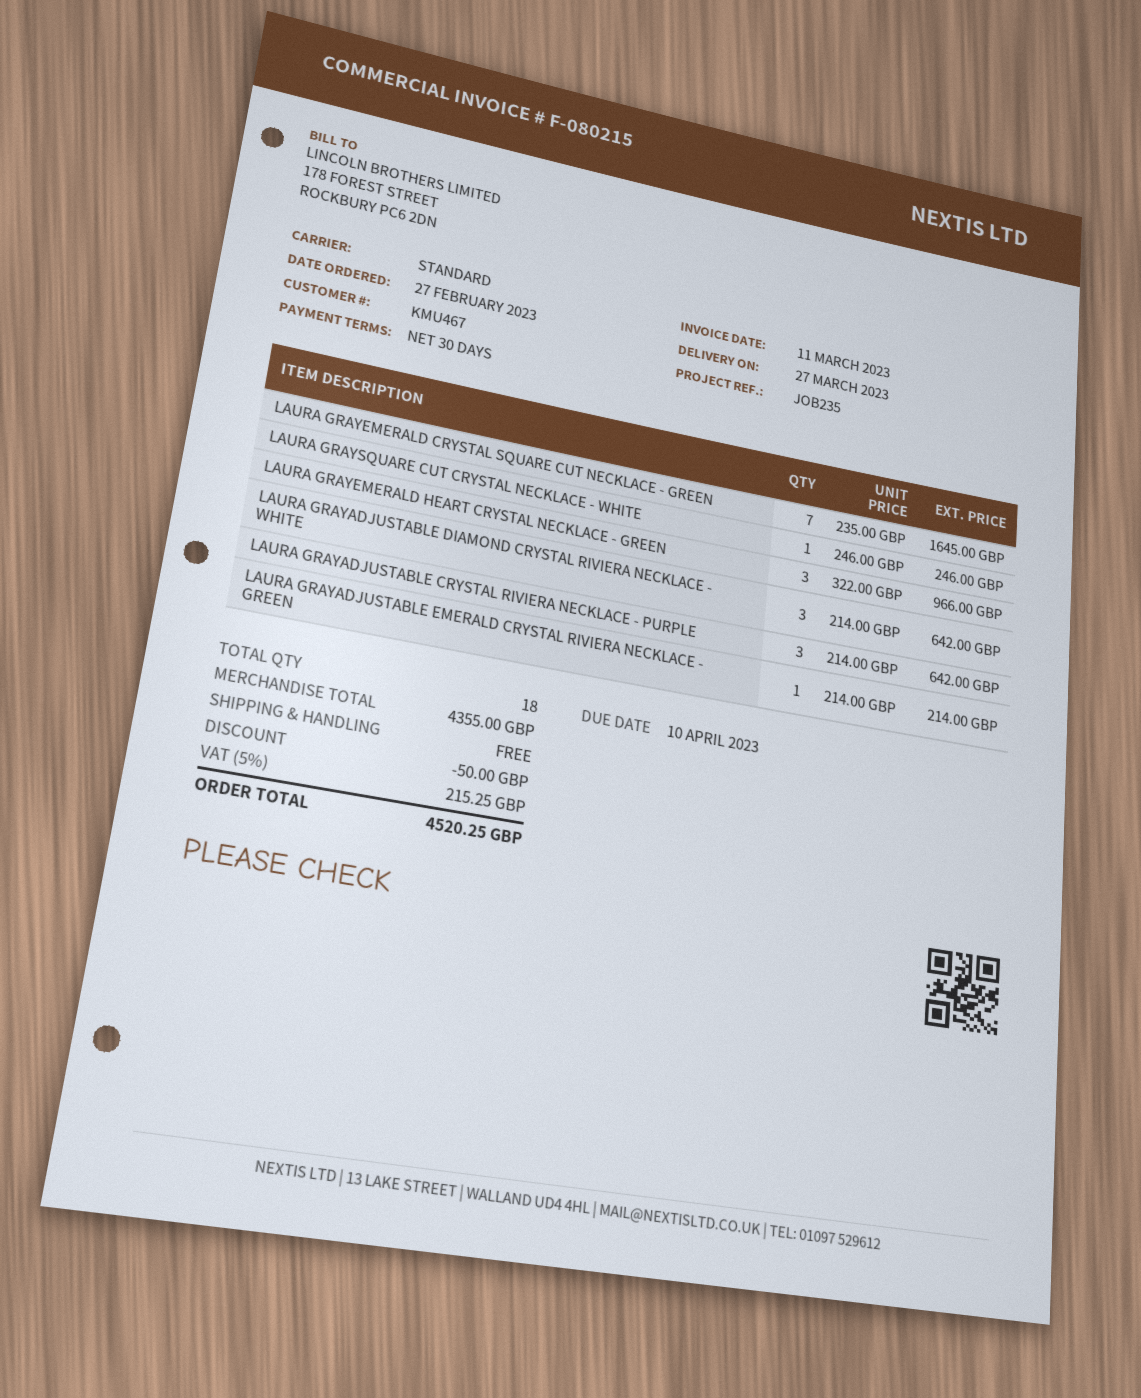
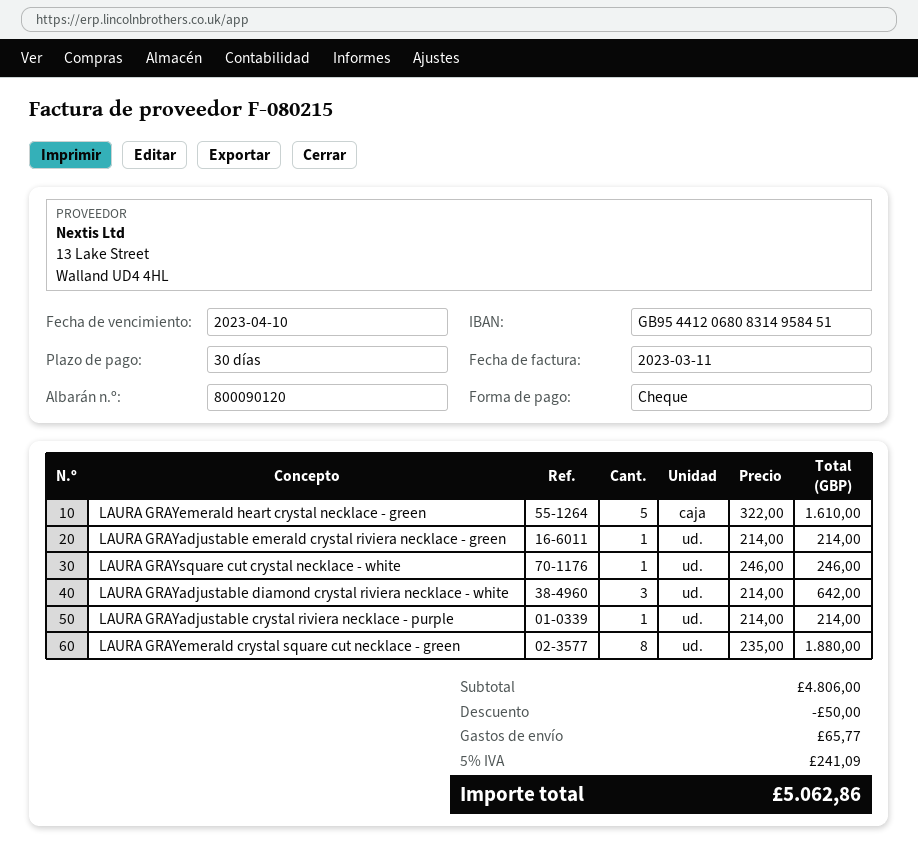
LAURA GRAYEMERALD CRYSTAL SQUARE CUT NECKLACE - GREEN: 7 x 235.00 = 1645.00 -> 8 x 235.00 = 1880.00
LAURA GRAYEMERALD HEART CRYSTAL NECKLACE - GREEN: 3 x 322.00 = 966.00 -> 5 x 322.00 = 1610.00
LAURA GRAYADJUSTABLE CRYSTAL RIVIERA NECKLACE - PURPLE: 3 x 214.00 = 642.00 -> 1 x 214.00 = 214.00
subtotal: 4355.00 -> 4806.00
shipping: 0.00 -> 65.77
tax: 5% = 215.25 -> 5% = 241.09
total: 4520.25 -> 5062.86

